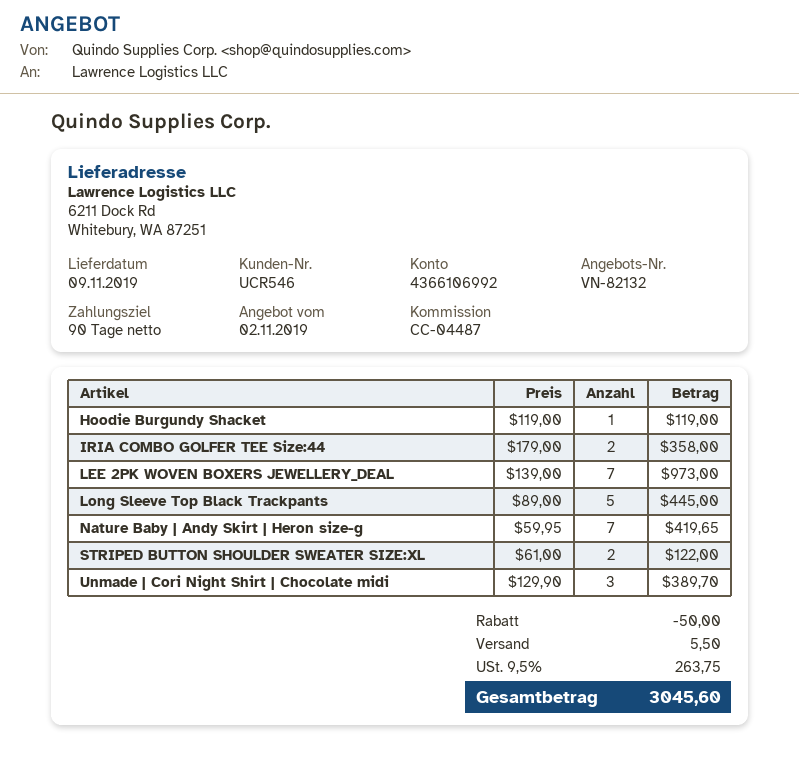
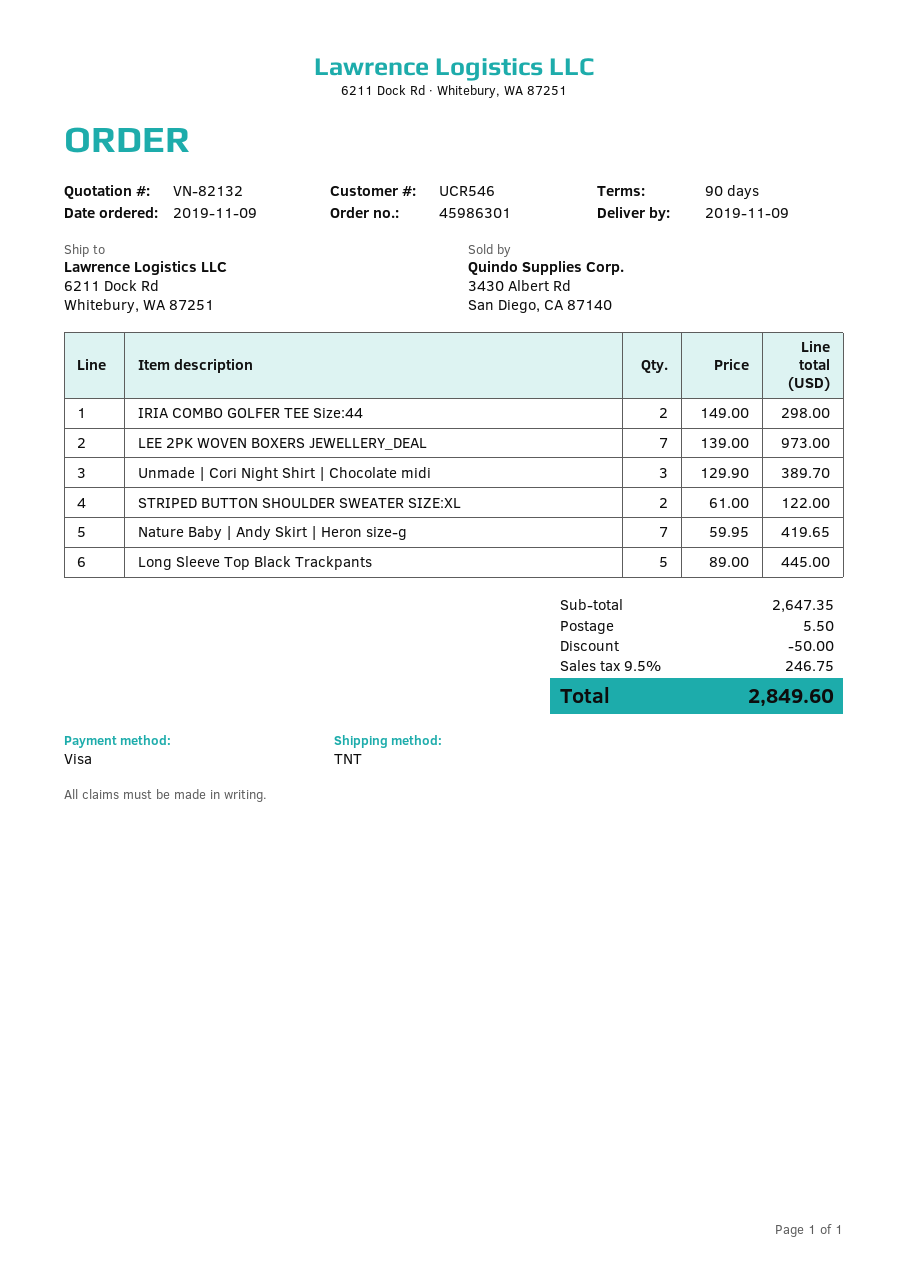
Hoodie Burgundy Shacket: 1 x 119.00 = 119.00 -> none
IRIA COMBO GOLFER TEE Size:44: 2 x 179.00 = 358.00 -> 2 x 149.00 = 298.00
tax: 9.5% = 263.75 -> 9.5% = 246.75
total: 3045.60 -> 2849.60

